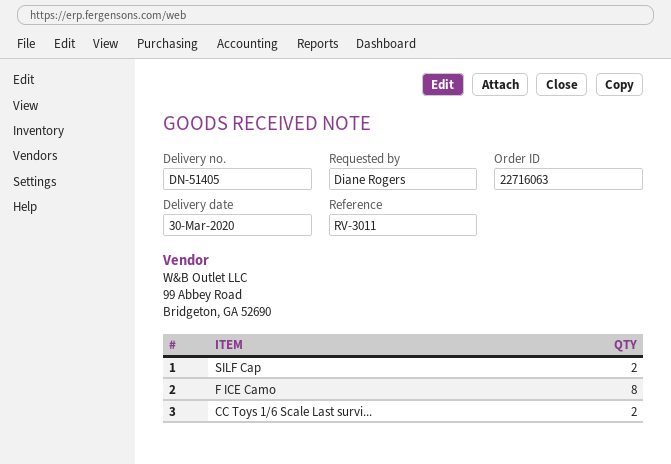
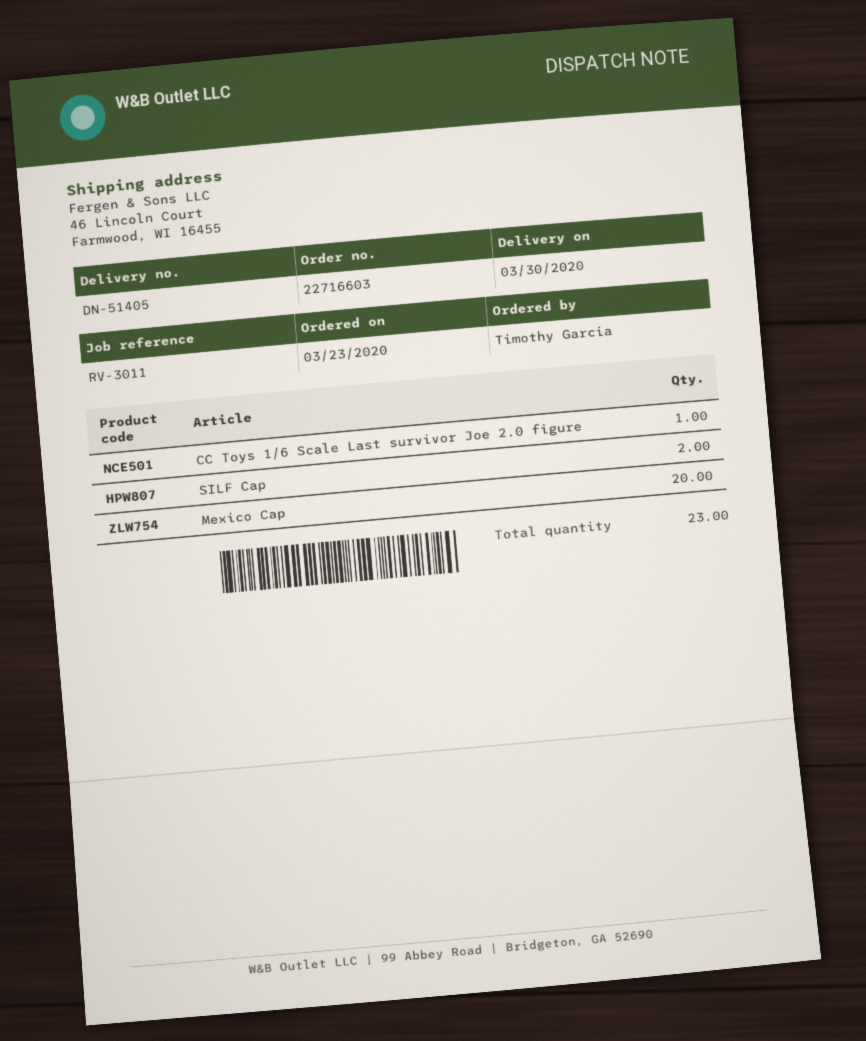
order number: 22716063 -> 22716603
ordered by: Diane Rogers -> Timothy Garcia
F ICE Camo: 8 -> none
CC Toys 1/6 Scale Last survi...: 2 -> 1
Mexico Cap: none -> 20

